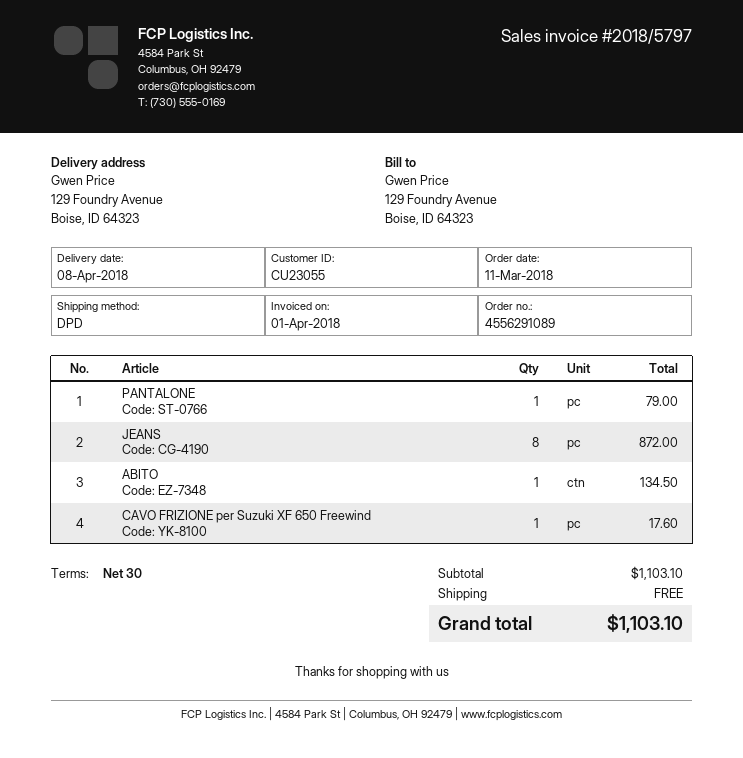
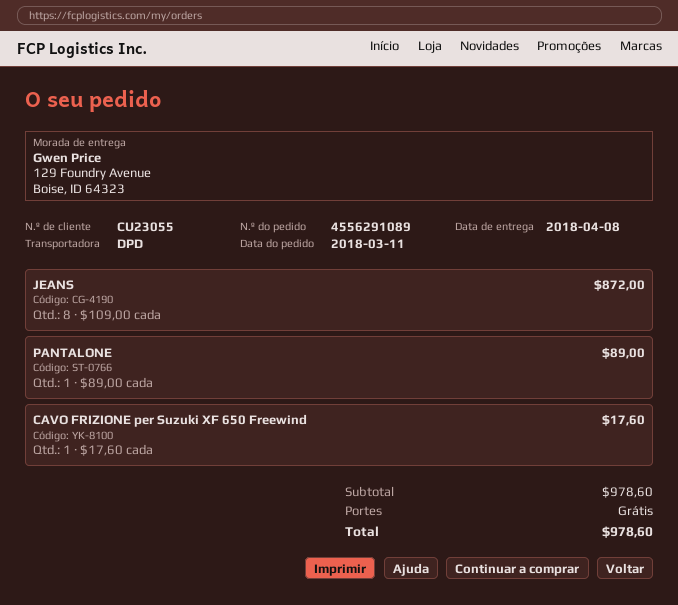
PANTALONE: 1 for 79.00 -> 1 for 89.00
ABITO: 1 for 134.50 -> none
subtotal: 1103.10 -> 978.60
total: 1103.10 -> 978.60

